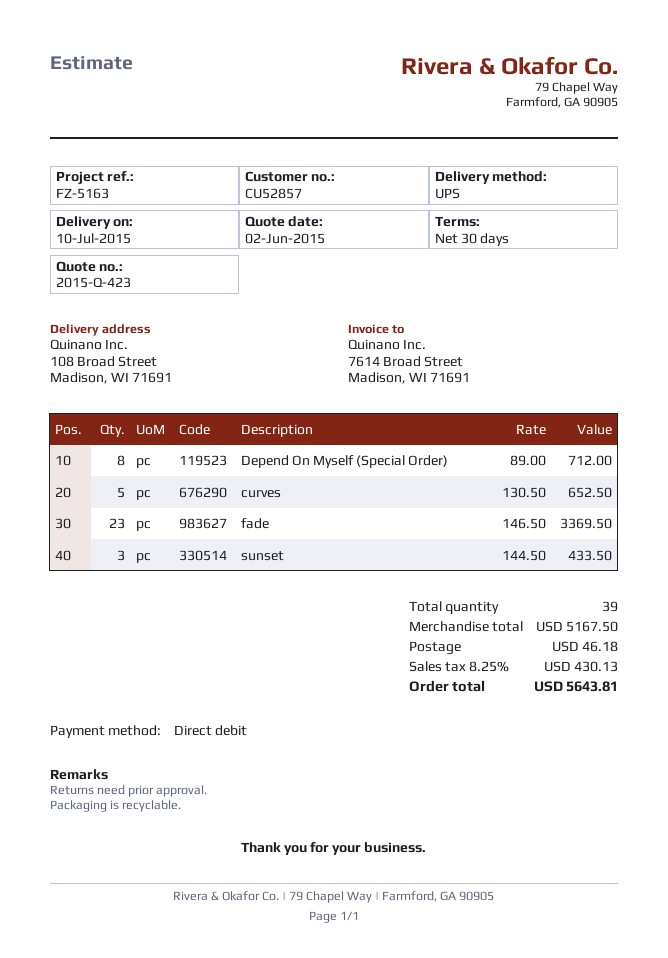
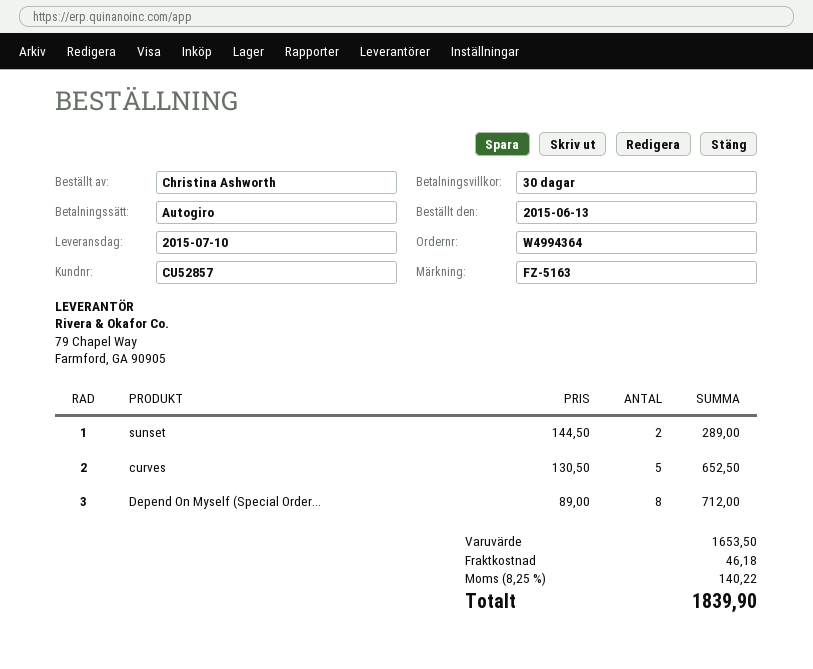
fade: 23 x 146.50 = 3369.50 -> none
sunset: 3 x 144.50 = 433.50 -> 2 x 144.50 = 289.00
subtotal: 5167.50 -> 1653.50
tax: 8.25% = 430.13 -> 8.25% = 140.22
total: 5643.81 -> 1839.90

